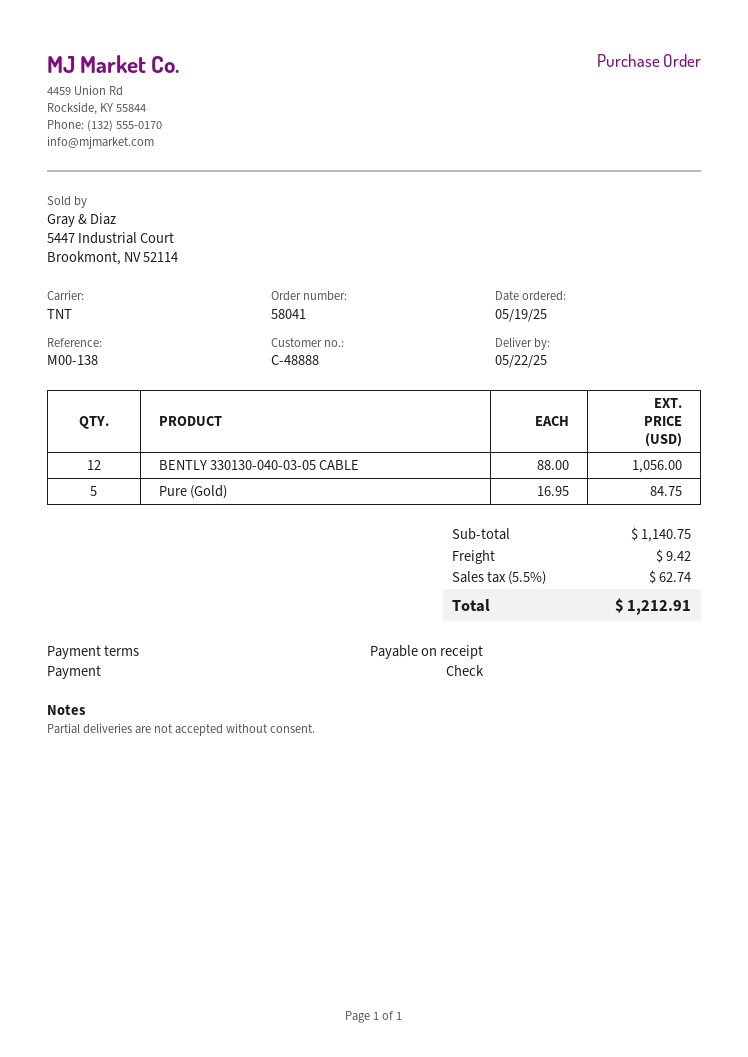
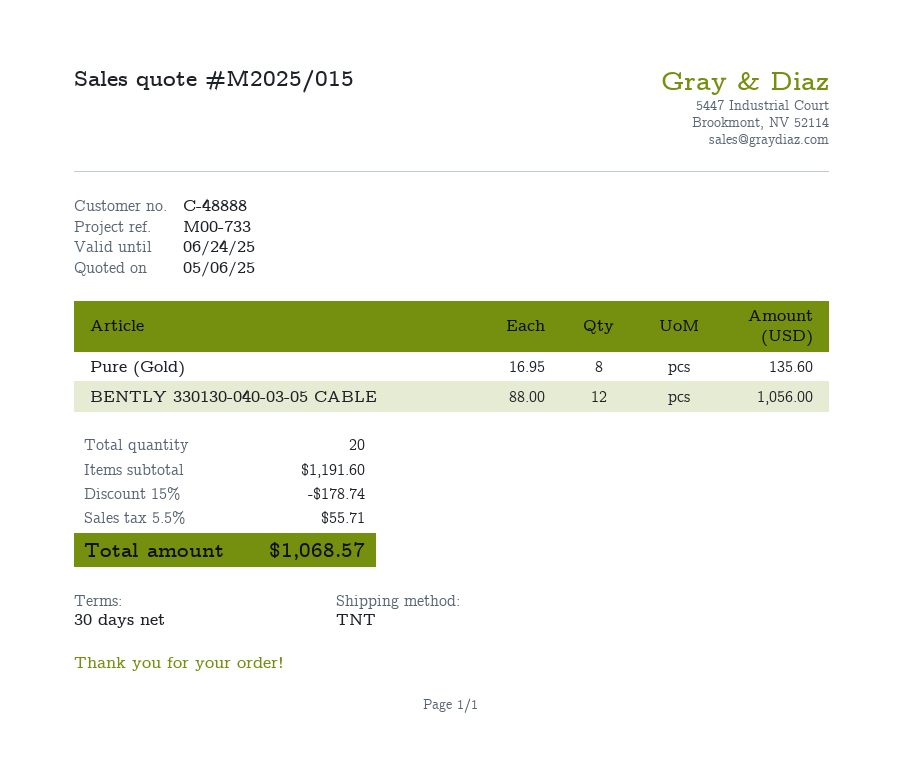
payment terms: on receipt -> 30 days
reference: M00-138 -> M00-733
Pure (Gold): 5 x 16.95 = 84.75 -> 8 x 16.95 = 135.60
subtotal: 1140.75 -> 1191.60
discount: none -> 15% = 178.74
shipping: 9.42 -> none
tax: 5.5% = 62.74 -> 5.5% = 55.71
total: 1212.91 -> 1068.57

